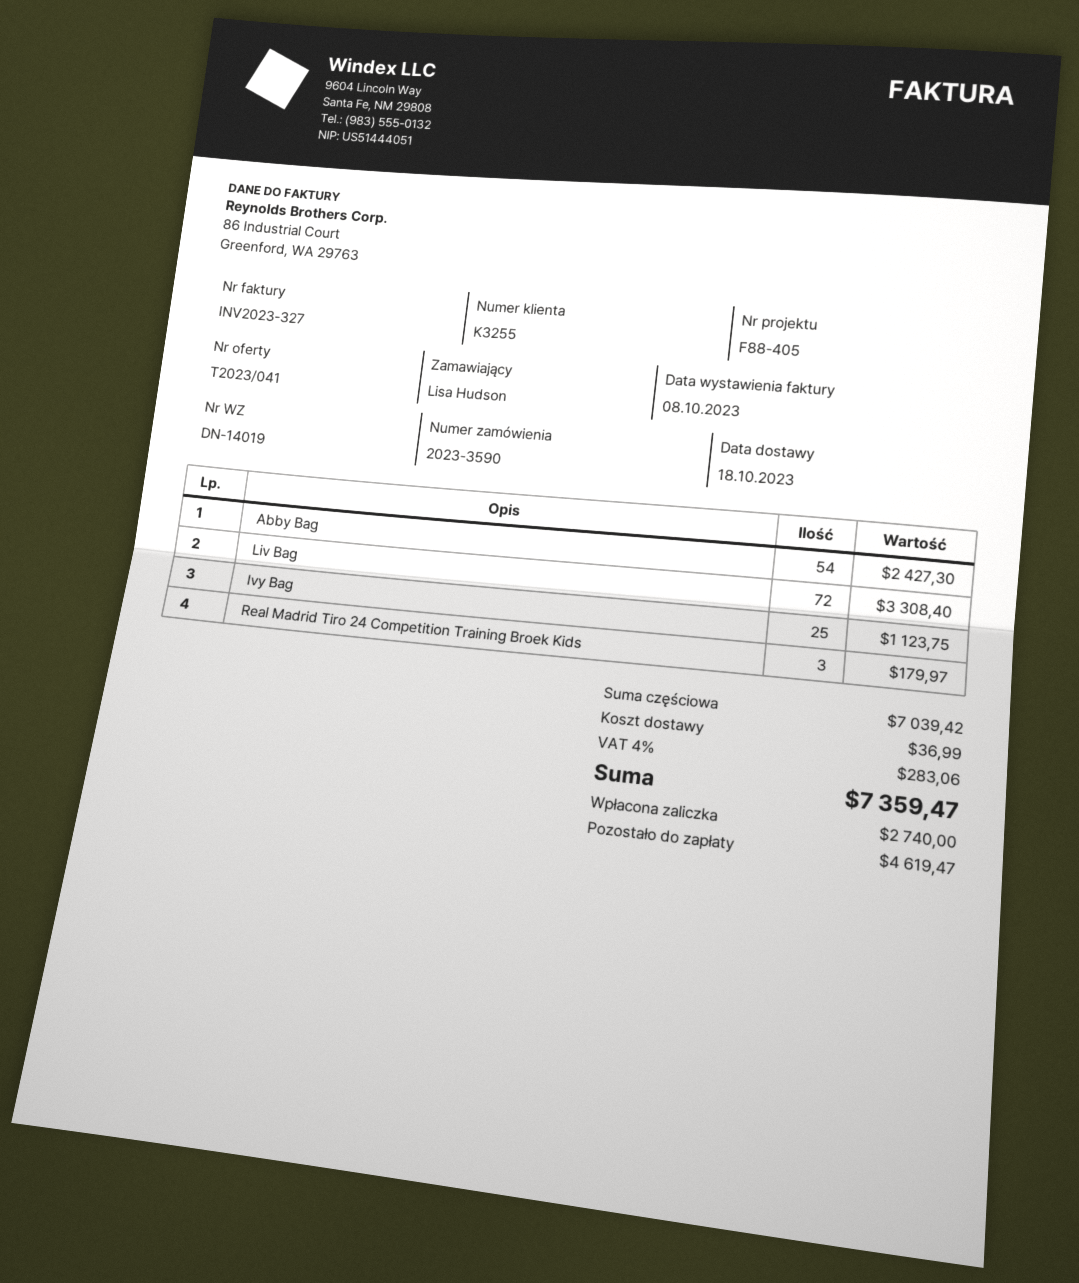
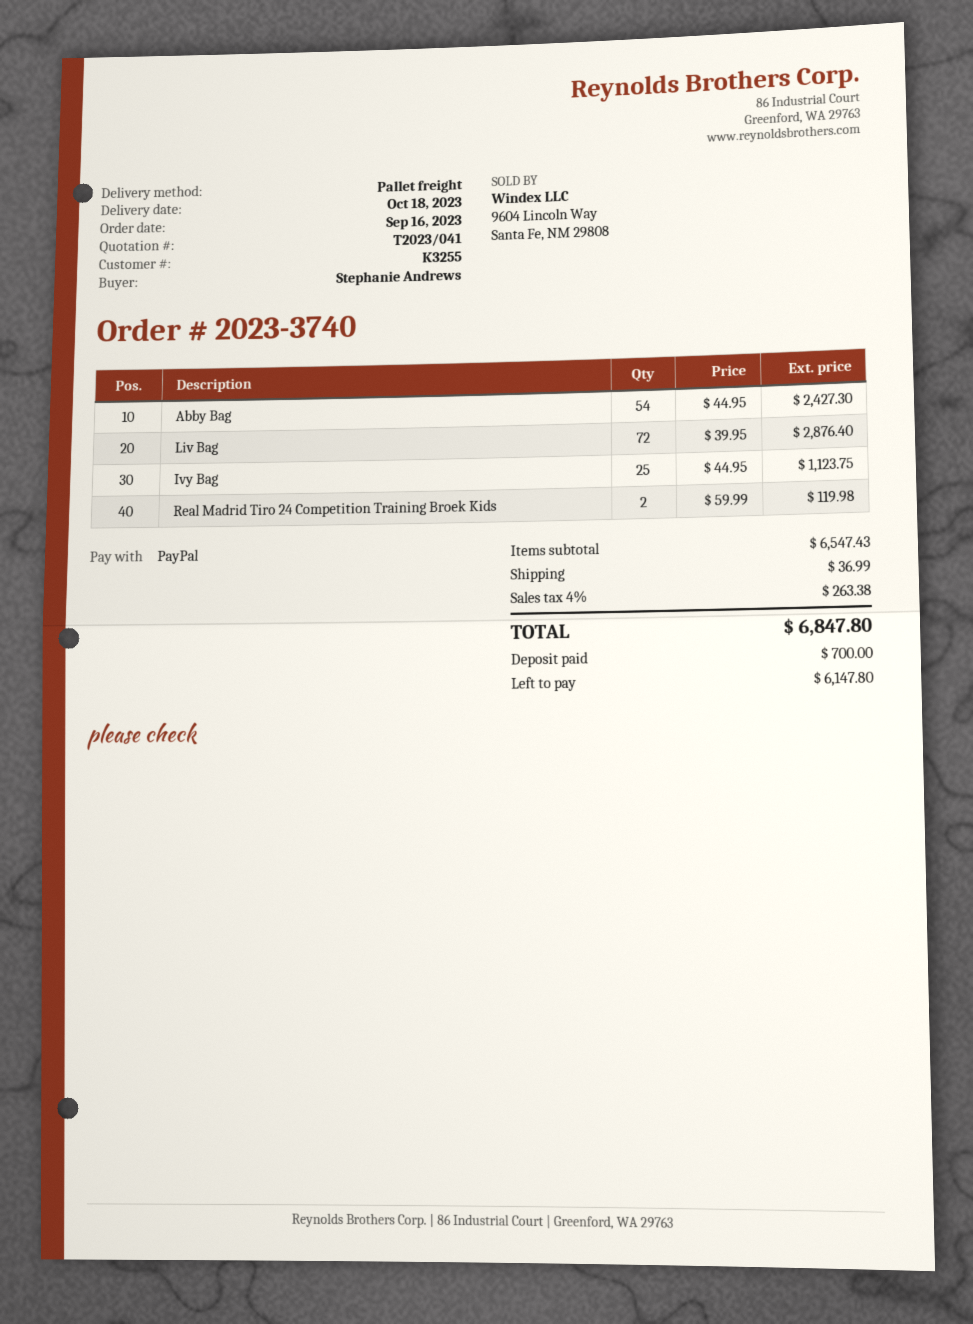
order number: 2023-3590 -> 2023-3740
ordered by: Lisa Hudson -> Stephanie Andrews
Liv Bag: 72 for 3308.40 -> 72 for 2876.40
Real Madrid Tiro 24 Competition Training Broek Kids: 3 for 179.97 -> 2 for 119.98
subtotal: 7039.42 -> 6547.43
tax: 4% = 283.06 -> 4% = 263.38
total: 7359.47 -> 6847.80
deposit: 2740.00 -> 700.00
balance: 4619.47 -> 6147.80

